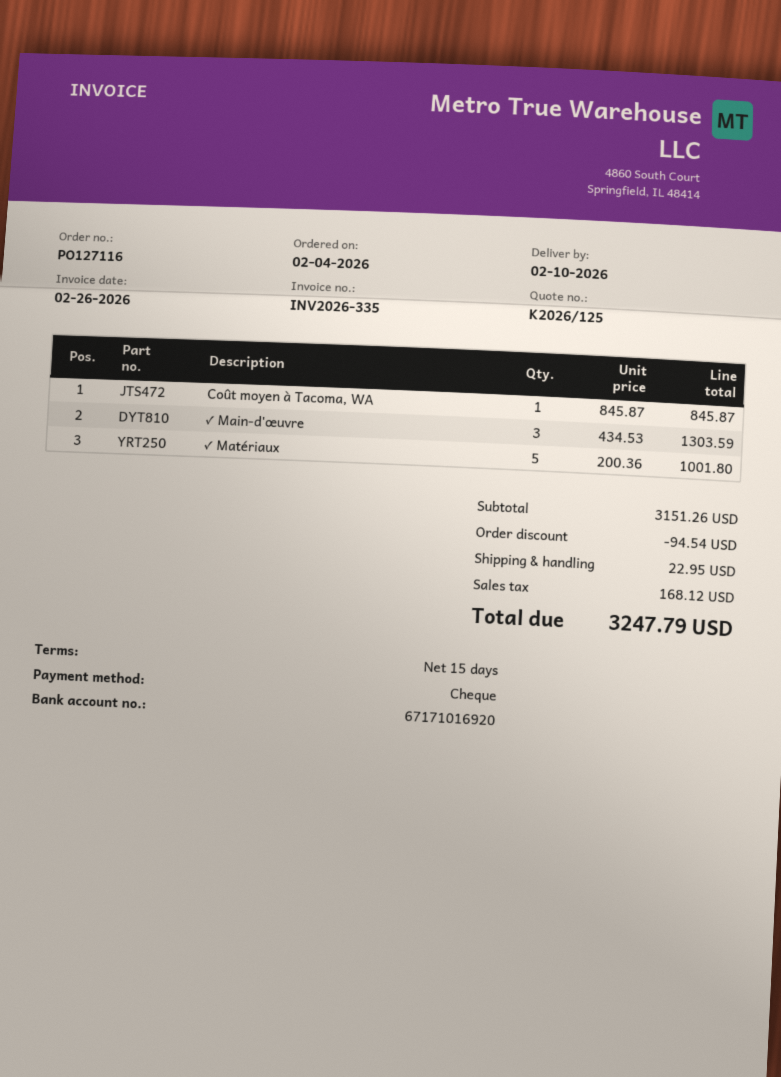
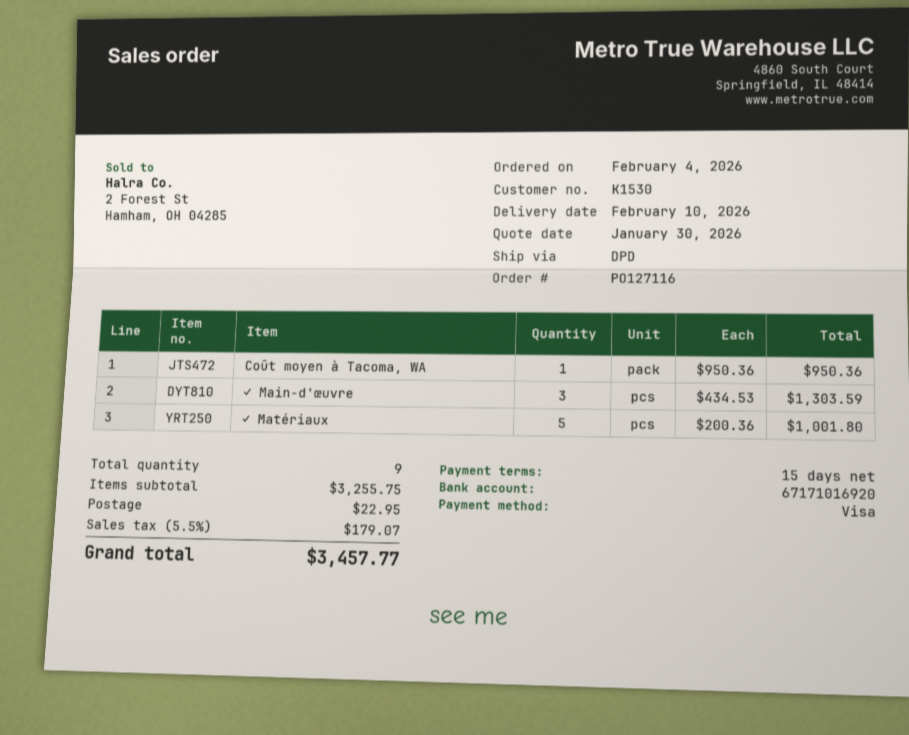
payment method: cheque -> Visa
Coût moyen à Tacoma, WA: 1 x 845.87 = 845.87 -> 1 x 950.36 = 950.36
subtotal: 3151.26 -> 3255.75
discount: 94.54 -> none
tax: 168.12 -> 179.07
total: 3247.79 -> 3457.77

